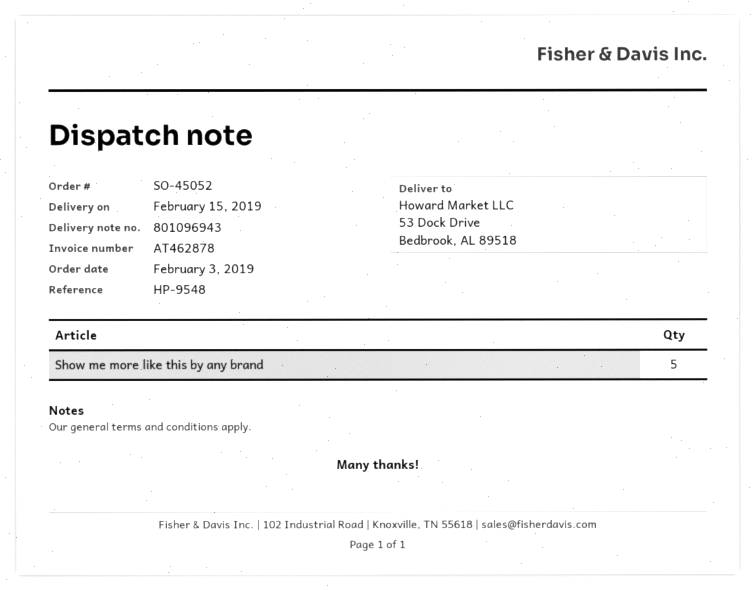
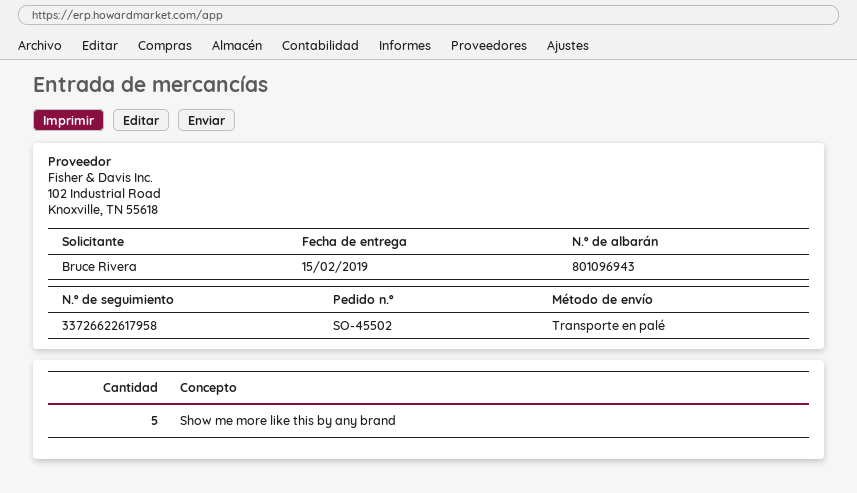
order number: SO-45052 -> SO-45502

